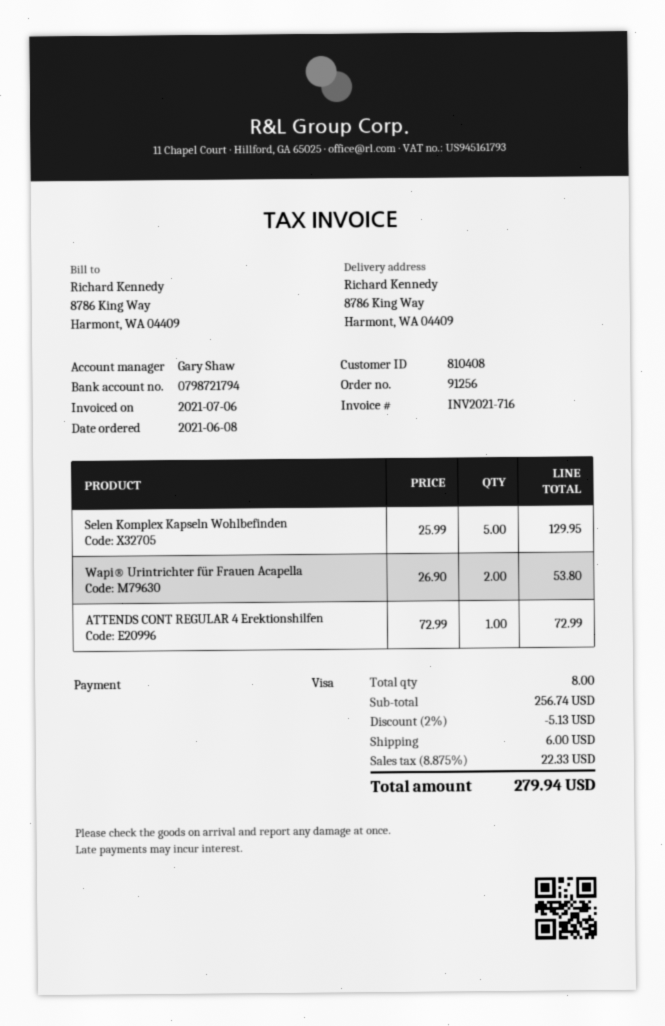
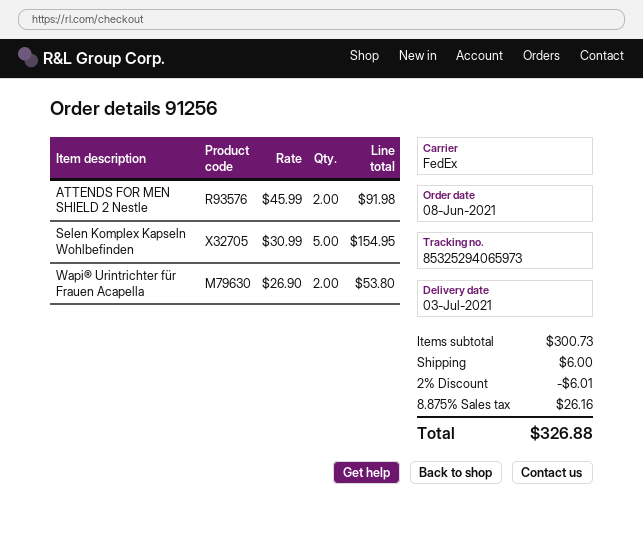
Selen Komplex Kapseln Wohlbefinden: 5 x 25.99 = 129.95 -> 5 x 30.99 = 154.95
ATTENDS CONT REGULAR 4 Erektionshilfen: 1 x 72.99 = 72.99 -> none
ATTENDS FOR MEN SHIELD 2 Nestle: none -> 2 x 45.99 = 91.98
subtotal: 256.74 -> 300.73
discount: 2% = 5.13 -> 2% = 6.01
tax: 8.875% = 22.33 -> 8.875% = 26.16
total: 279.94 -> 326.88

